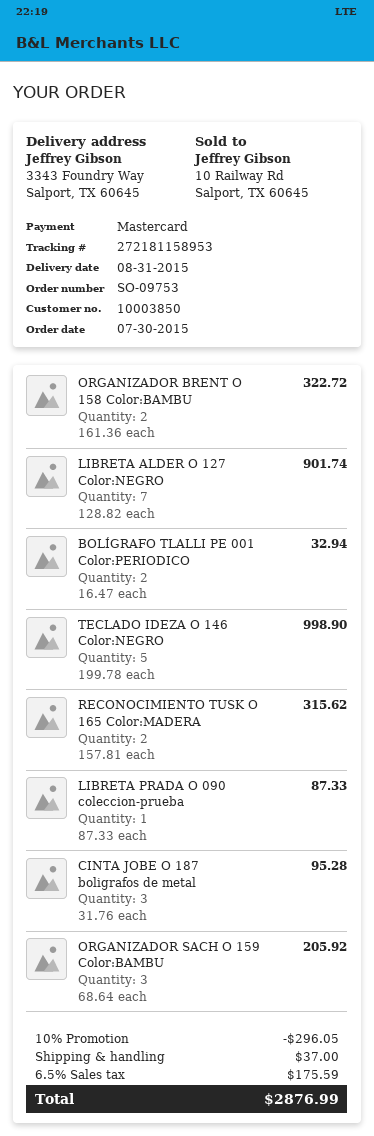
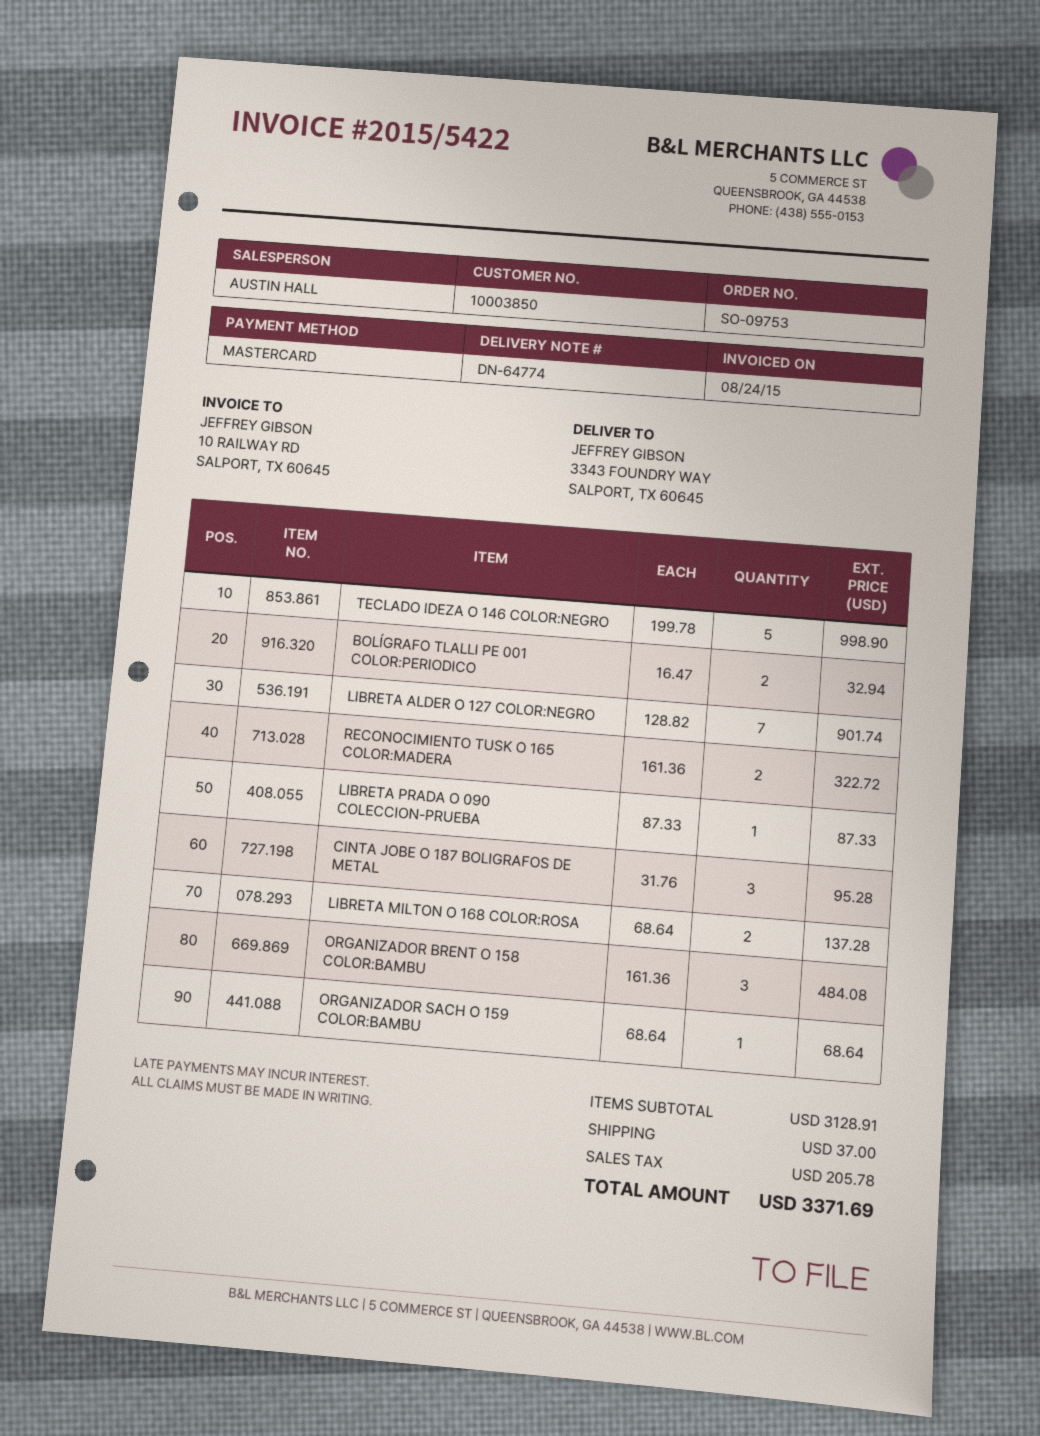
ORGANIZADOR BRENT O 158 Color:BAMBU: 2 x 161.36 = 322.72 -> 3 x 161.36 = 484.08
RECONOCIMIENTO TUSK O 165 Color:MADERA: 2 x 157.81 = 315.62 -> 2 x 161.36 = 322.72
ORGANIZADOR SACH O 159 Color:BAMBU: 3 x 68.64 = 205.92 -> 1 x 68.64 = 68.64
LIBRETA MILTON O 168 COLOR:ROSA: none -> 2 x 68.64 = 137.28
discount: 10% = 296.05 -> none
tax: 175.59 -> 205.78
total: 2876.99 -> 3371.69

